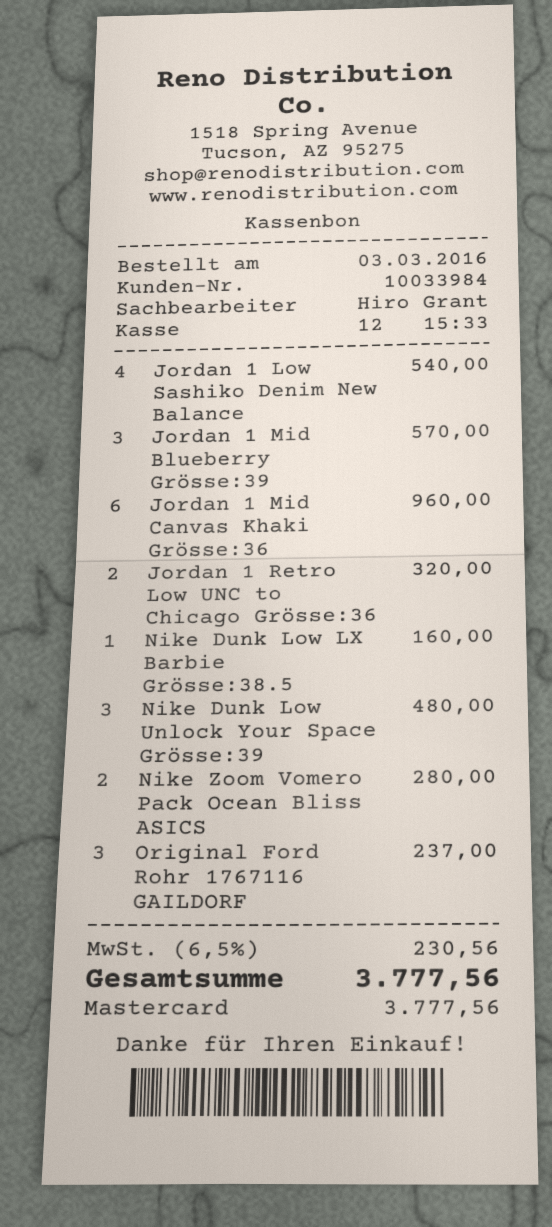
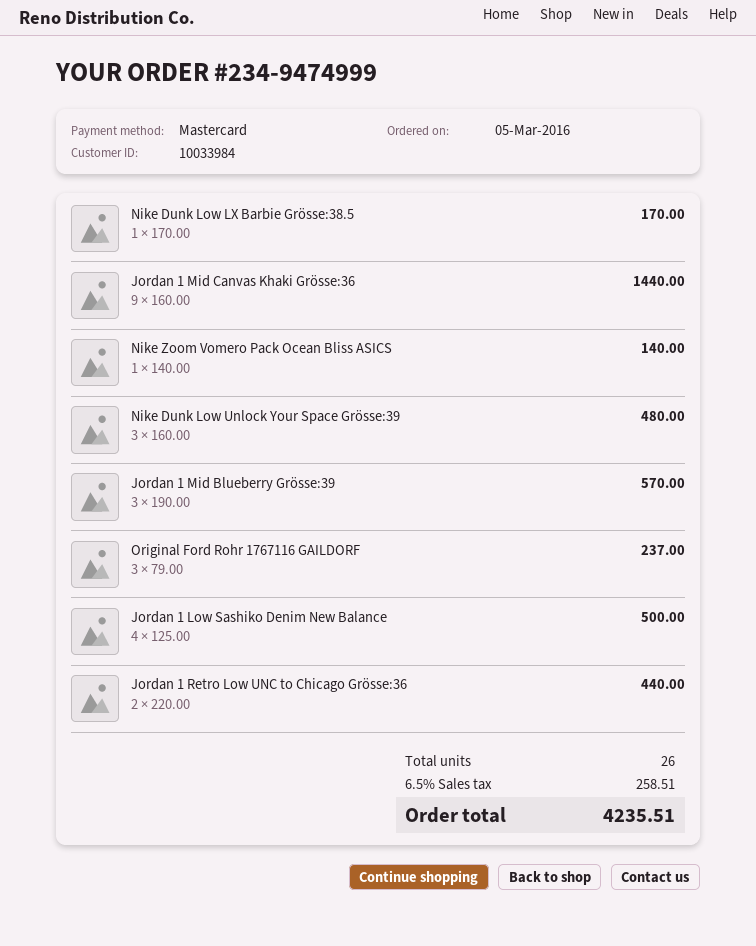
order date: 2016-03-03 -> 2016-03-05
Jordan 1 Low Sashiko Denim New Balance: 4 for 540.00 -> 4 for 500.00
Jordan 1 Mid Canvas Khaki Grösse:36: 6 for 960.00 -> 9 for 1440.00
Jordan 1 Retro Low UNC to Chicago Grösse:36: 2 for 320.00 -> 2 for 440.00
Nike Dunk Low LX Barbie Grösse:38.5: 1 for 160.00 -> 1 for 170.00
Nike Zoom Vomero Pack Ocean Bliss ASICS: 2 for 280.00 -> 1 for 140.00
tax: 6.5% = 230.56 -> 6.5% = 258.51
total: 3777.56 -> 4235.51

